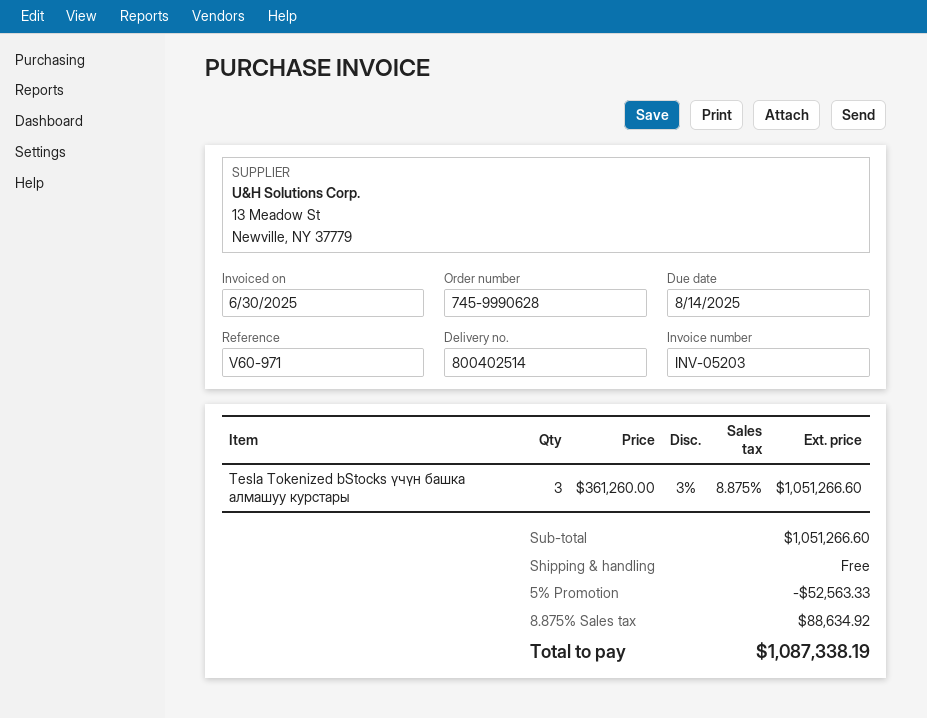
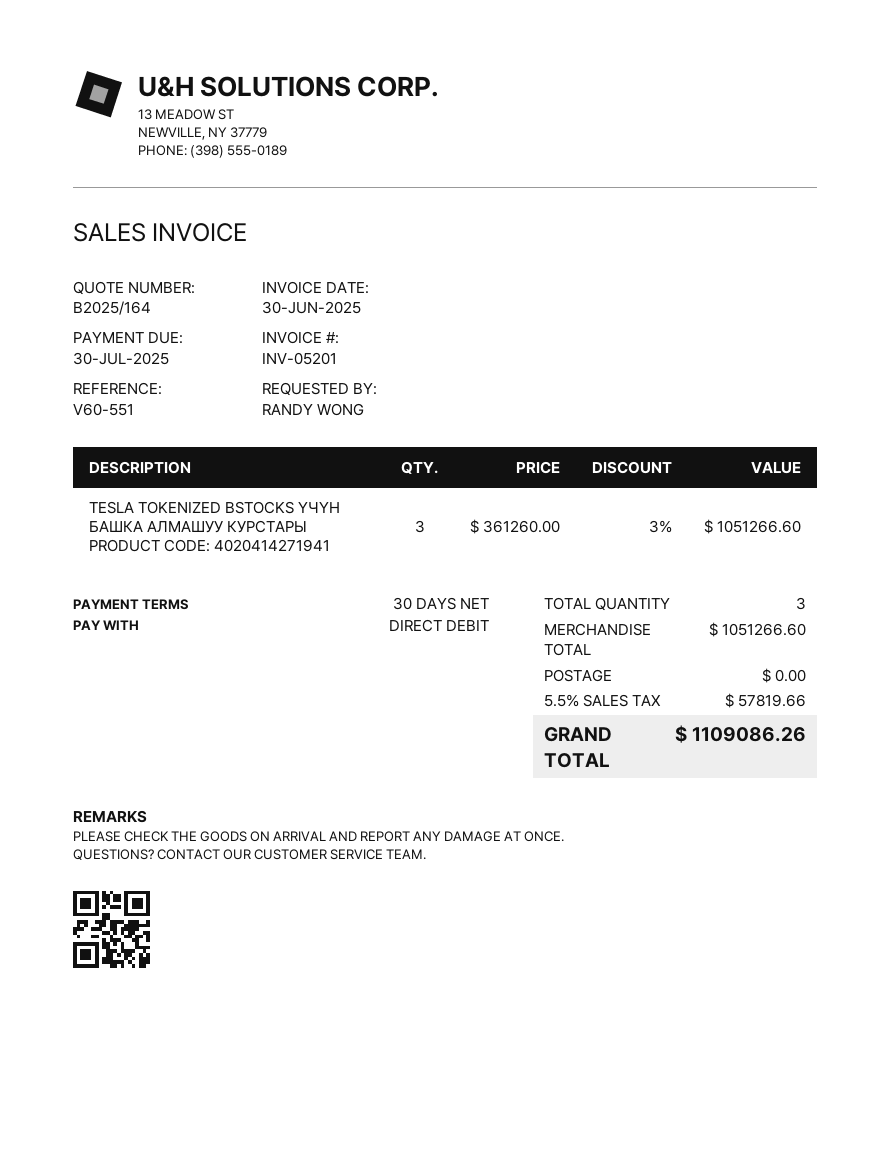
invoice number: INV-05203 -> INV-05201
due date: 2025-08-14 -> 2025-07-30
reference: V60-971 -> V60-551
discount: 5% = 52563.33 -> none
tax: 8.875% = 88634.92 -> 5.5% = 57819.66
total: 1087338.19 -> 1109086.26

